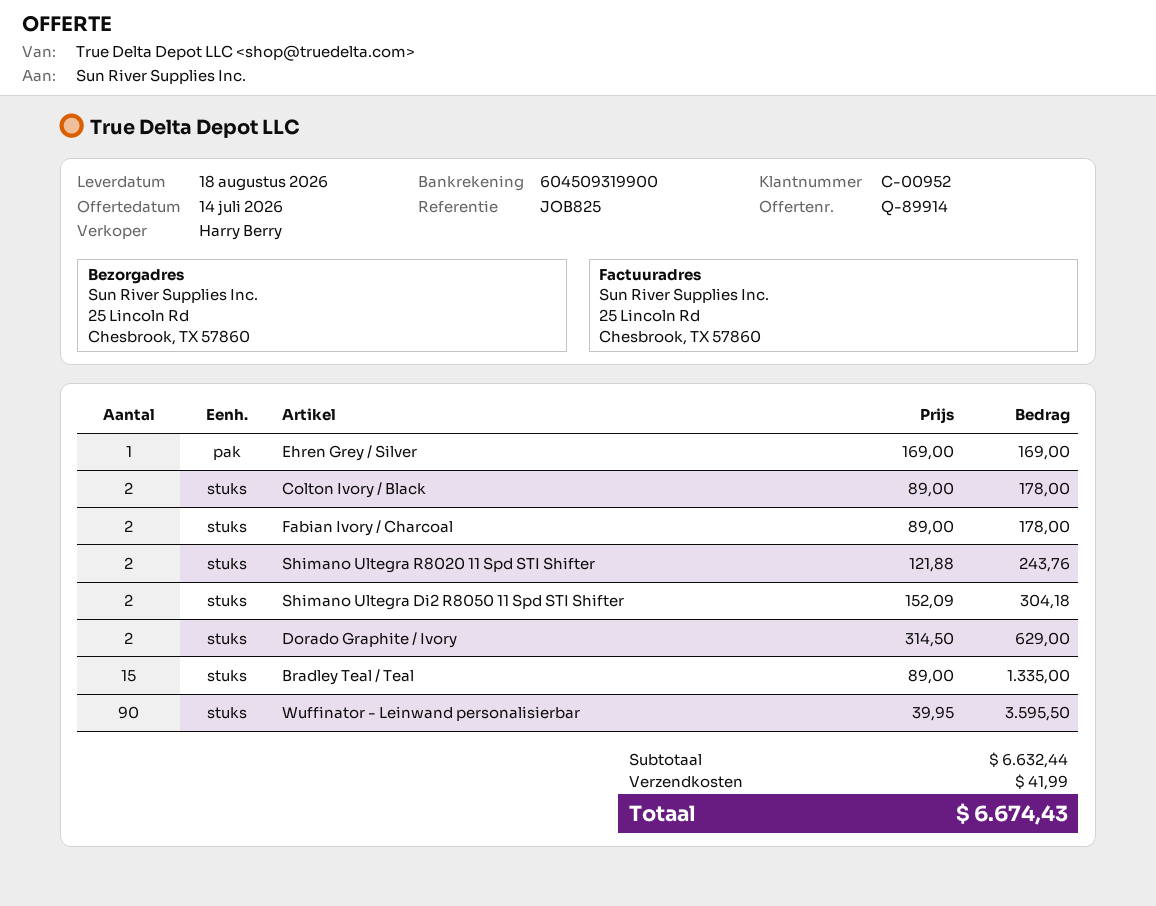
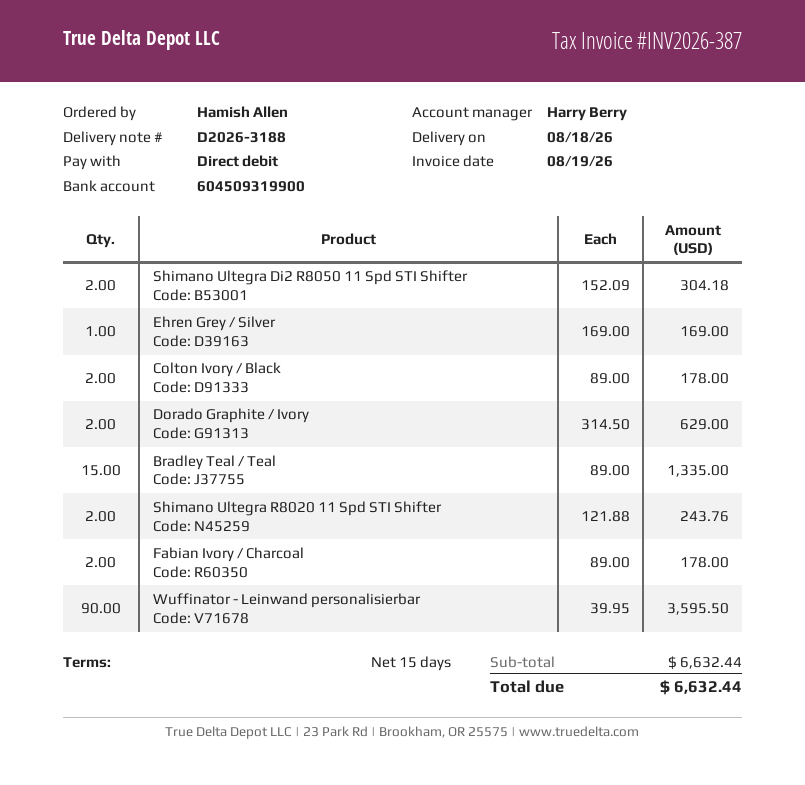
shipping: 41.99 -> none
total: 6674.43 -> 6632.44

